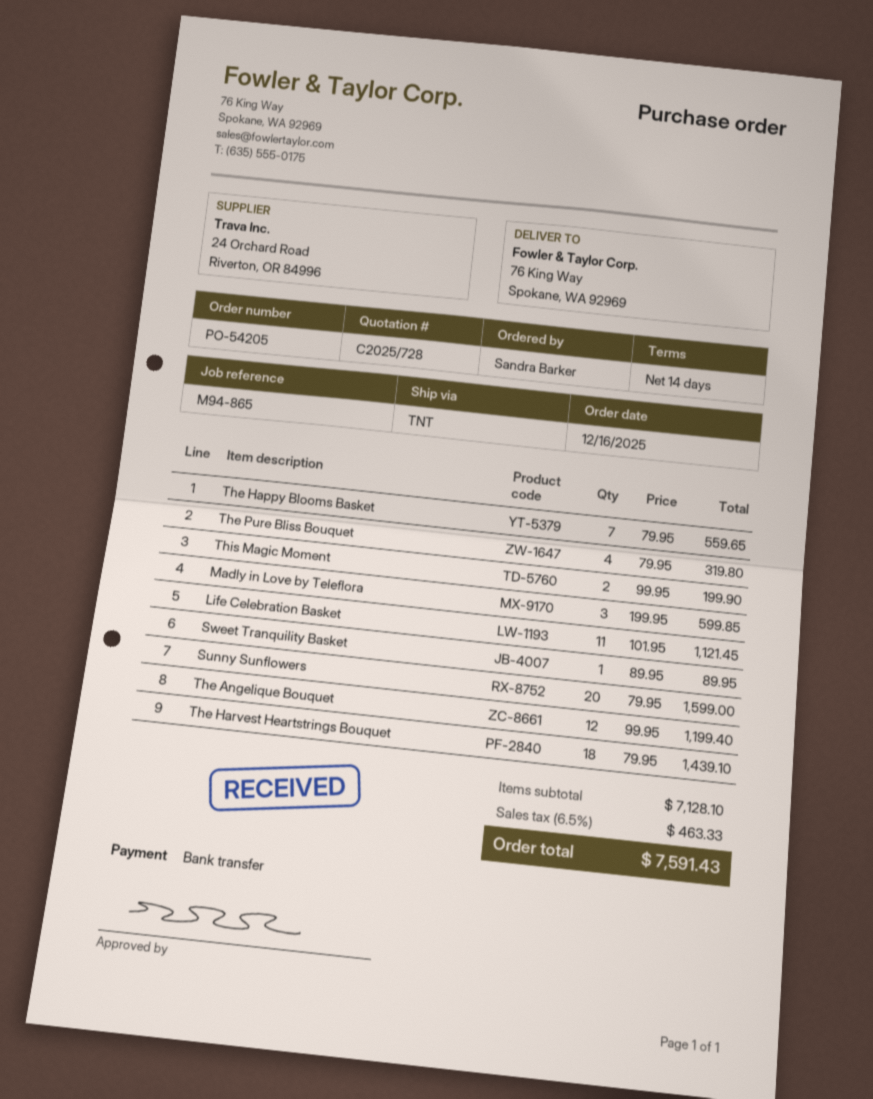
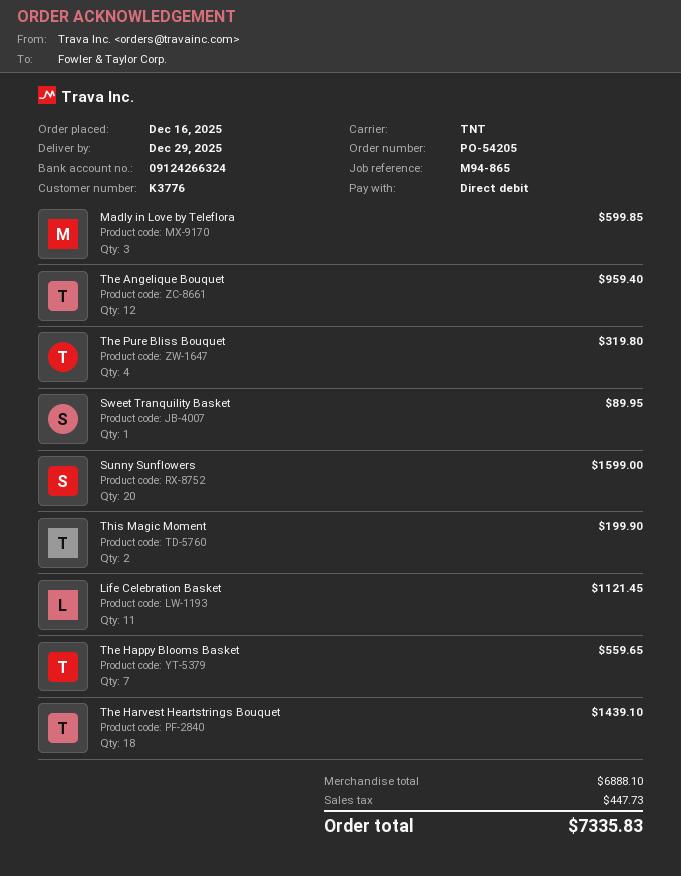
payment method: bank transfer -> direct debit
The Angelique Bouquet: 12 for 1199.40 -> 12 for 959.40
subtotal: 7128.10 -> 6888.10
tax: 463.33 -> 447.73
total: 7591.43 -> 7335.83

